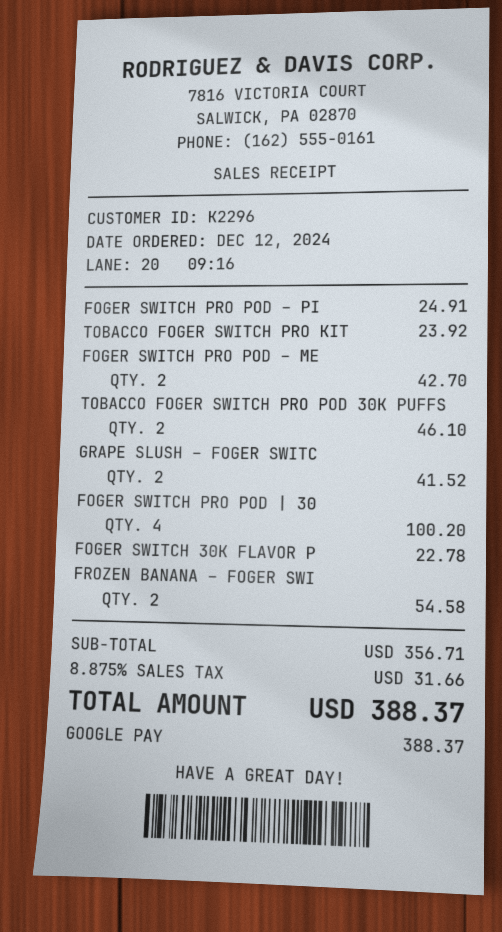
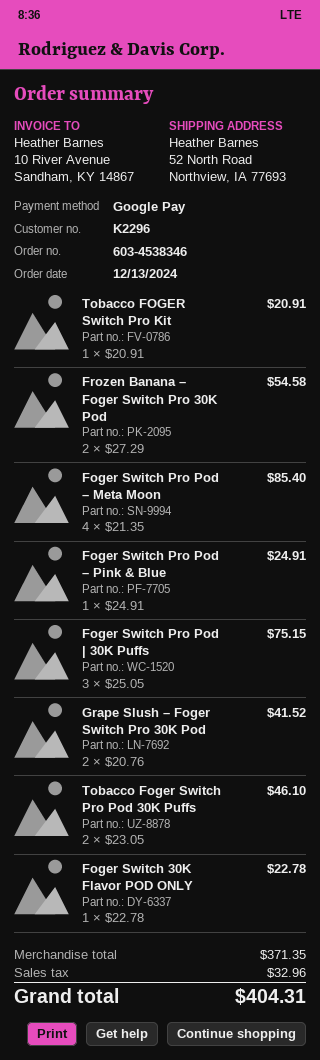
order date: 2024-12-12 -> 2024-12-13
TOBACCO FOGER SWITCH PRO KIT: 1 for 23.92 -> 1 for 20.91
FOGER SWITCH PRO POD – ME: 2 for 42.70 -> 4 for 85.40
FOGER SWITCH PRO POD | 30: 4 for 100.20 -> 3 for 75.15
subtotal: 356.71 -> 371.35
tax: 31.66 -> 32.96
total: 388.37 -> 404.31

